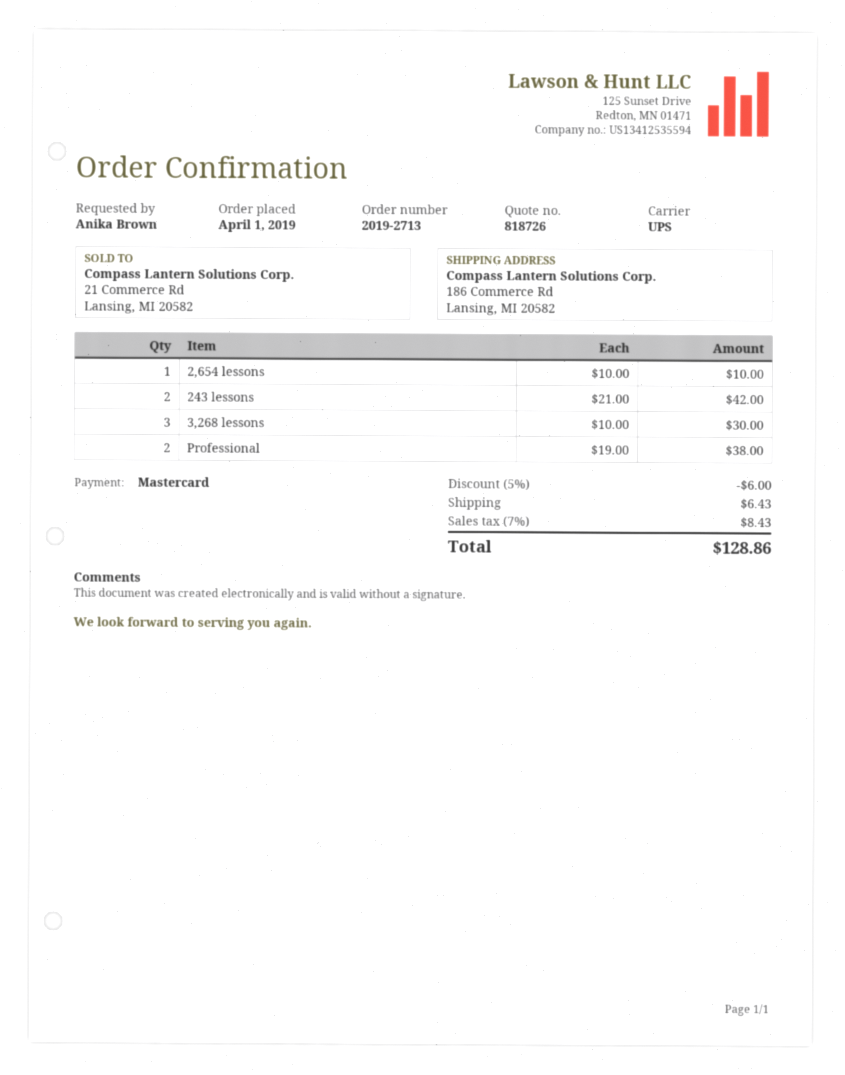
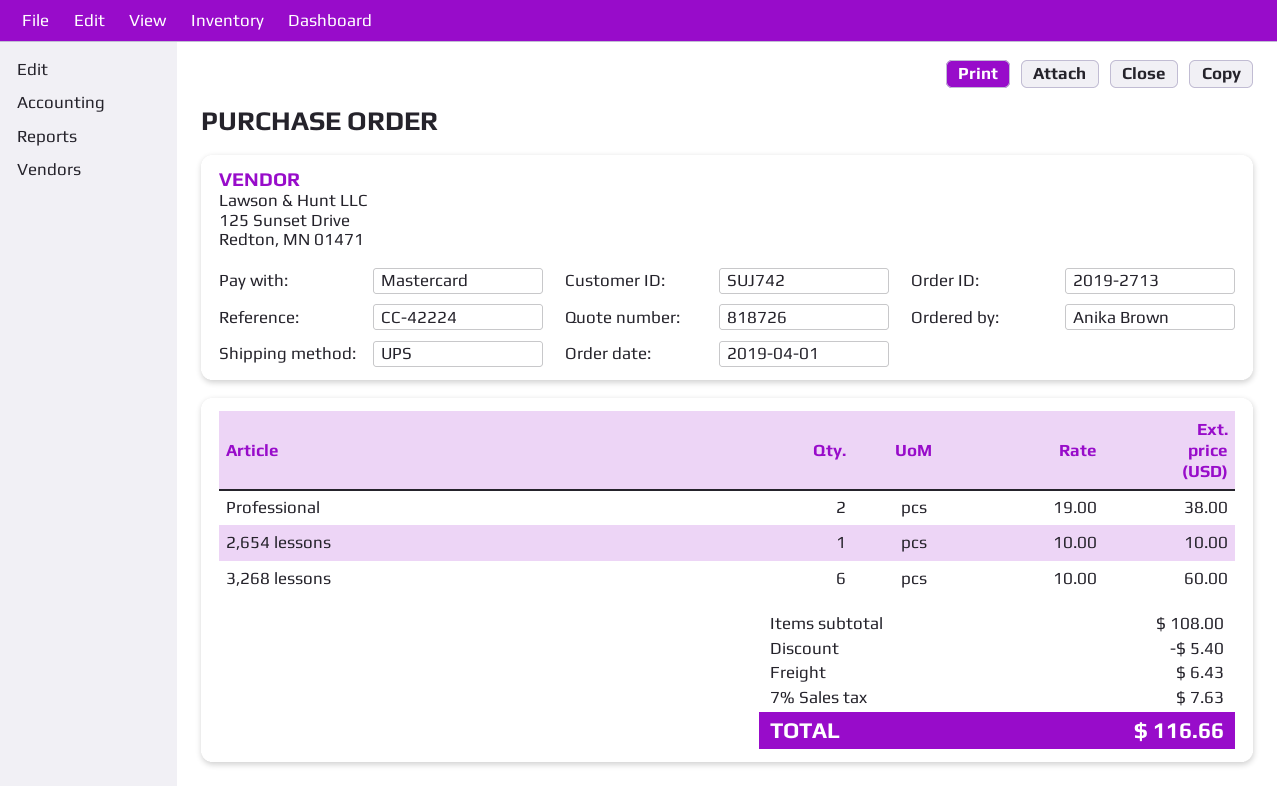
243 lessons: 2 x 21.00 = 42.00 -> none
3,268 lessons: 3 x 10.00 = 30.00 -> 6 x 10.00 = 60.00
discount: 6.00 -> 5.40
tax: 7% = 8.43 -> 7% = 7.63
total: 128.86 -> 116.66

